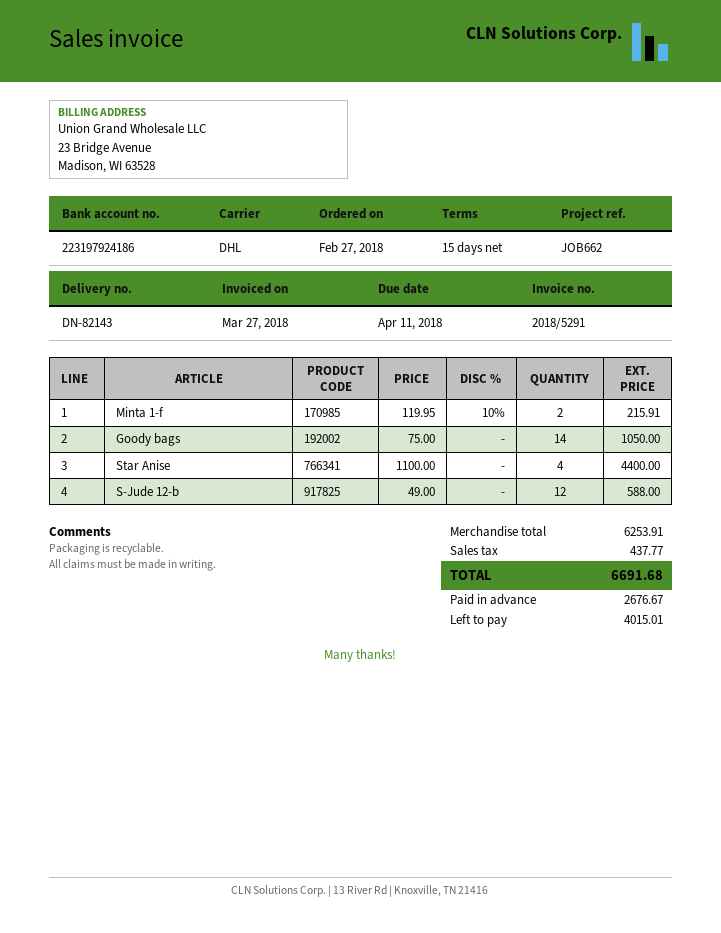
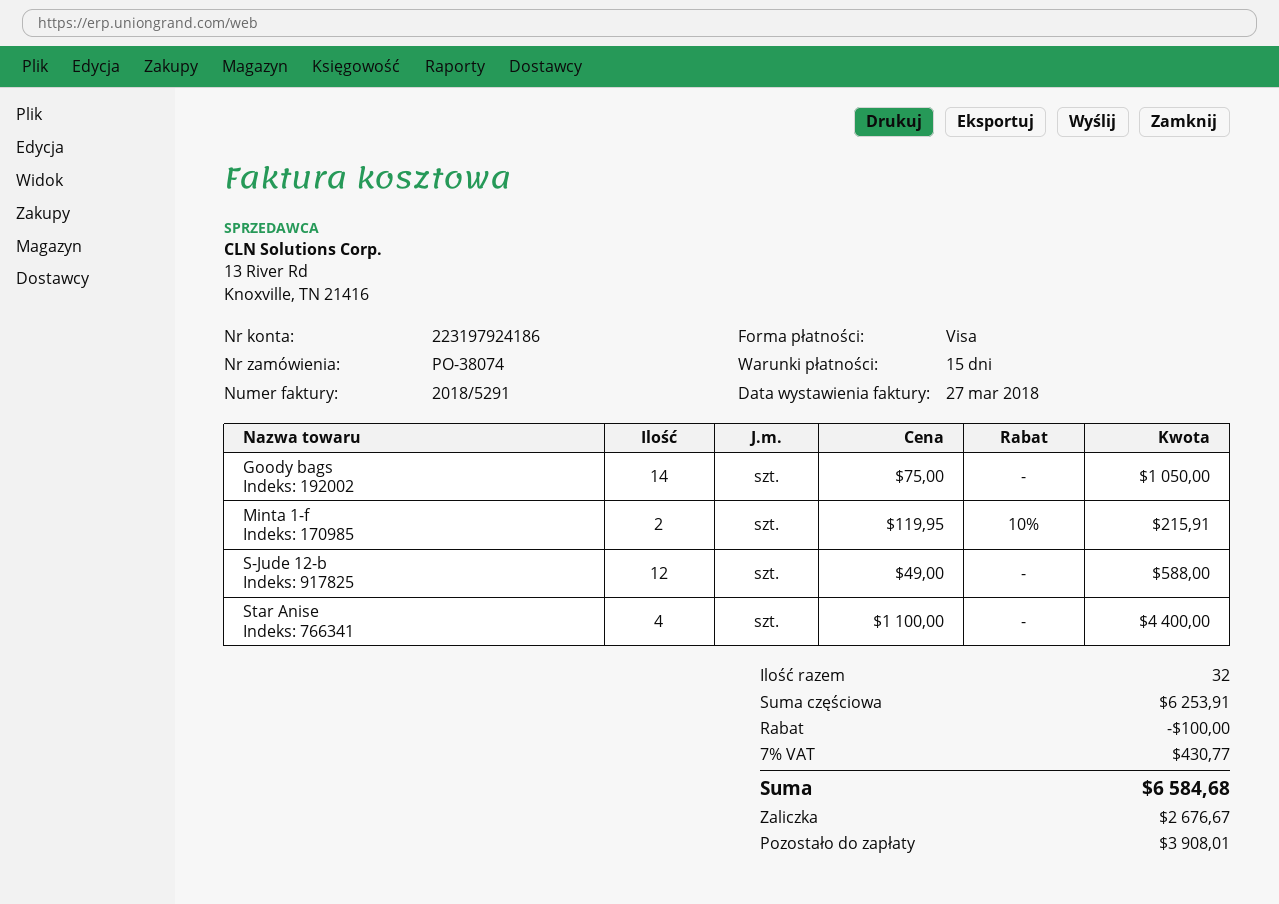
discount: none -> 100.00
tax: 437.77 -> 430.77
total: 6691.68 -> 6584.68
balance: 4015.01 -> 3908.01

